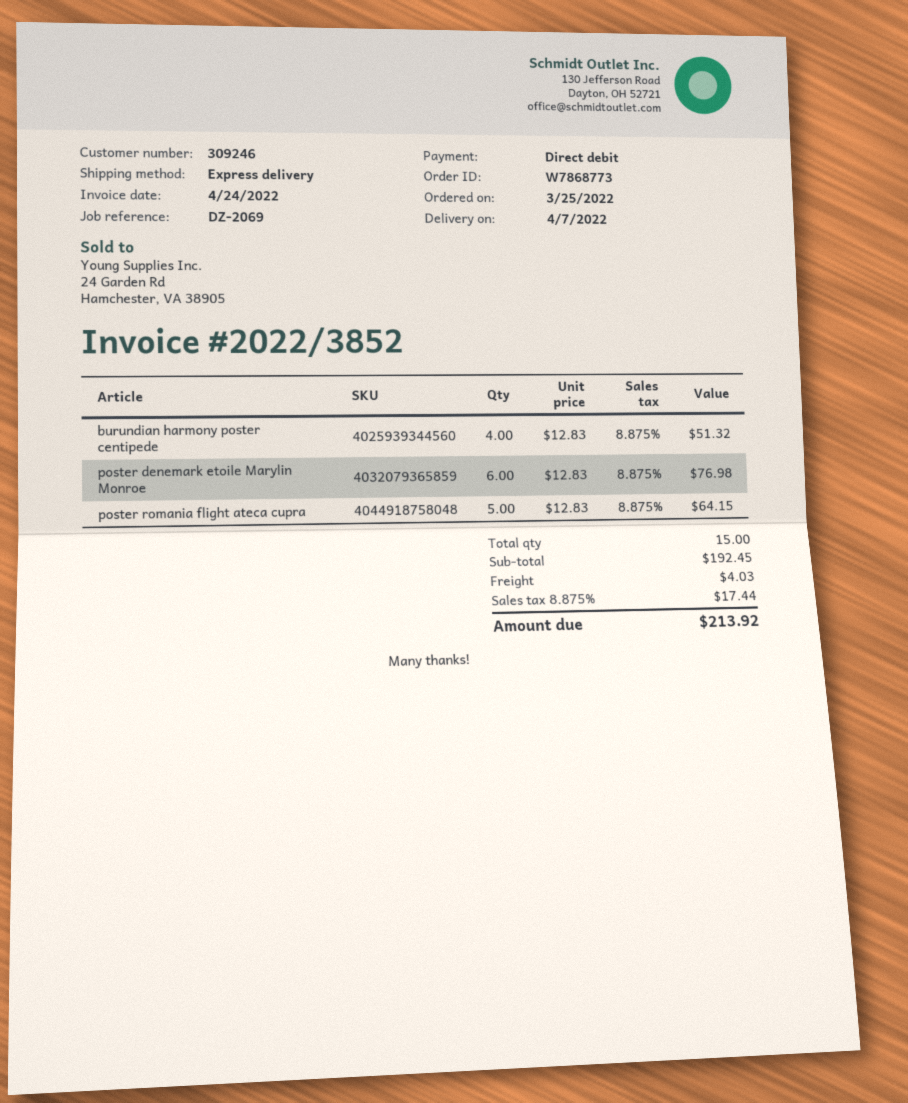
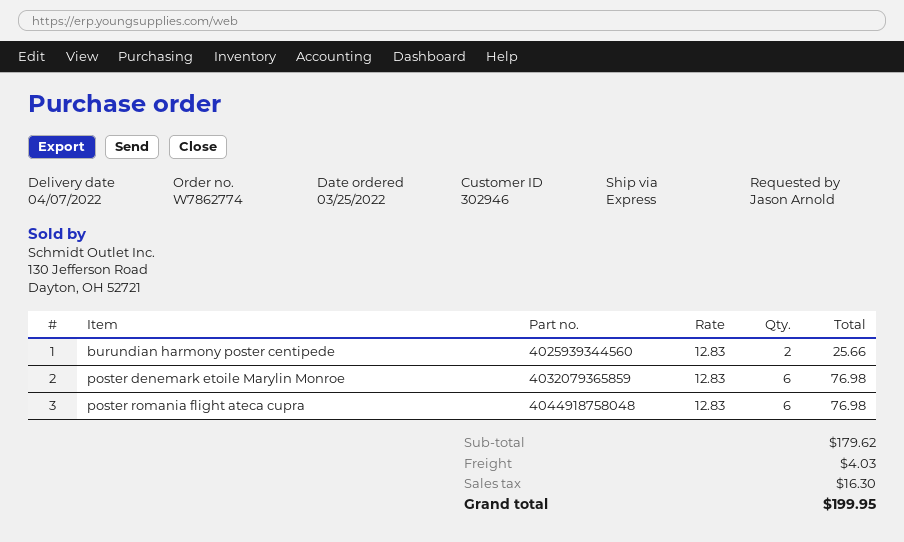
order number: W7868773 -> W7862774
customer number: 309246 -> 302946
burundian harmony poster centipede: 4 x 12.83 = 51.32 -> 2 x 12.83 = 25.66
poster romania flight ateca cupra: 5 x 12.83 = 64.15 -> 6 x 12.83 = 76.98
subtotal: 192.45 -> 179.62
tax: 17.44 -> 16.30
total: 213.92 -> 199.95

